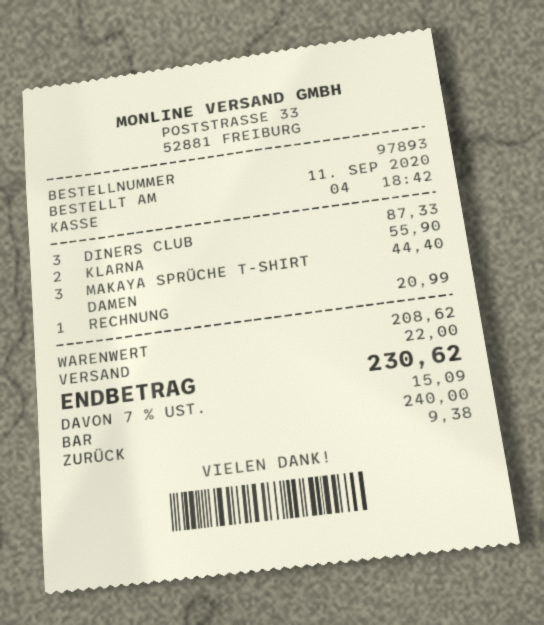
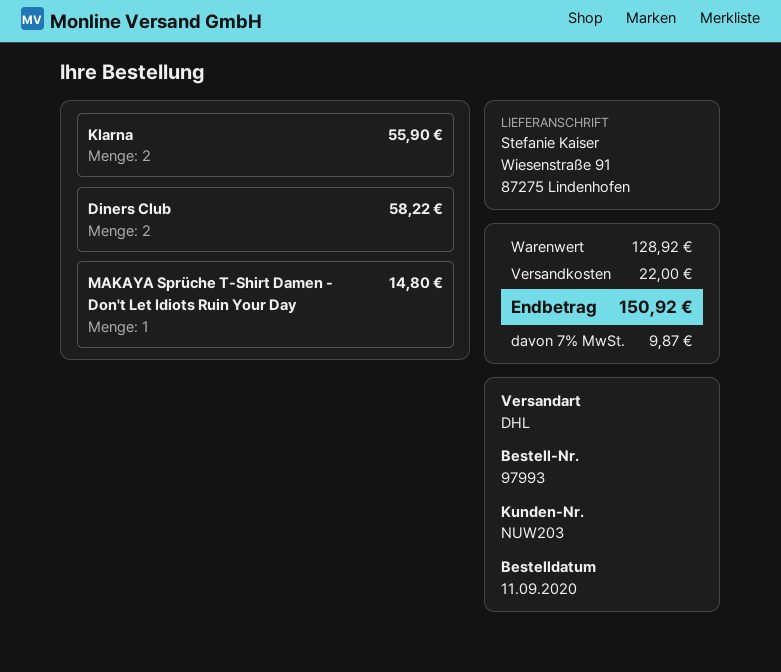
order number: 97893 -> 97993
DINERS CLUB: 3 for 87.33 -> 2 for 58.22
MAKAYA SPRÜCHE T-SHIRT DAMEN: 3 for 44.40 -> 1 for 14.80
RECHNUNG: 1 for 20.99 -> none
subtotal: 208.62 -> 128.92
tax: 7% = 15.09 -> 7% = 9.87
total: 230.62 -> 150.92

